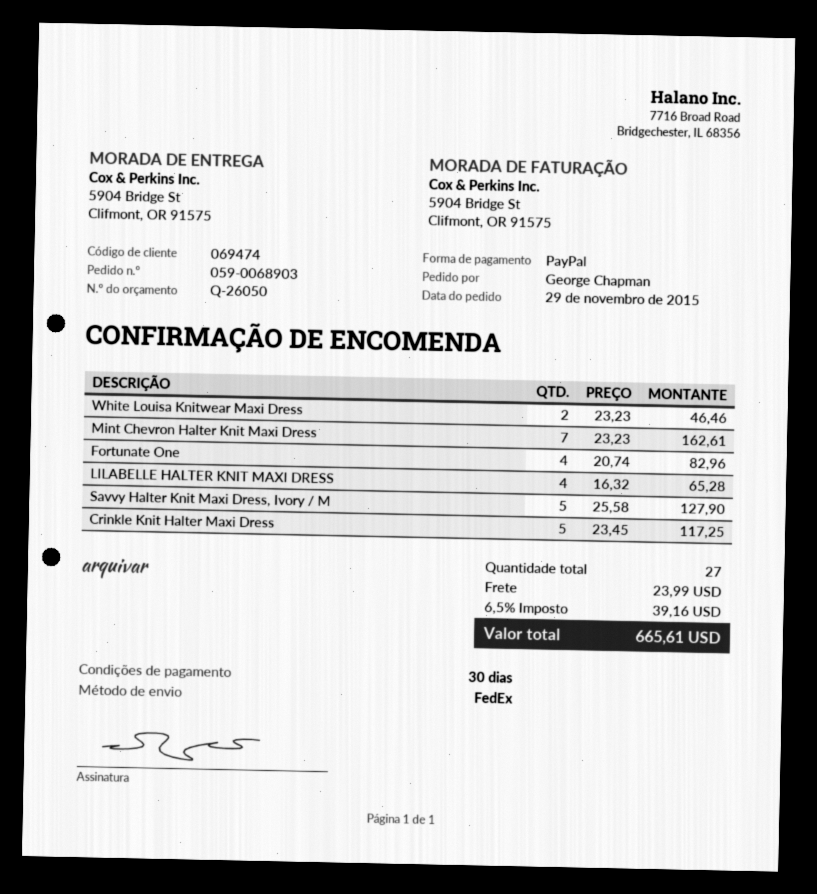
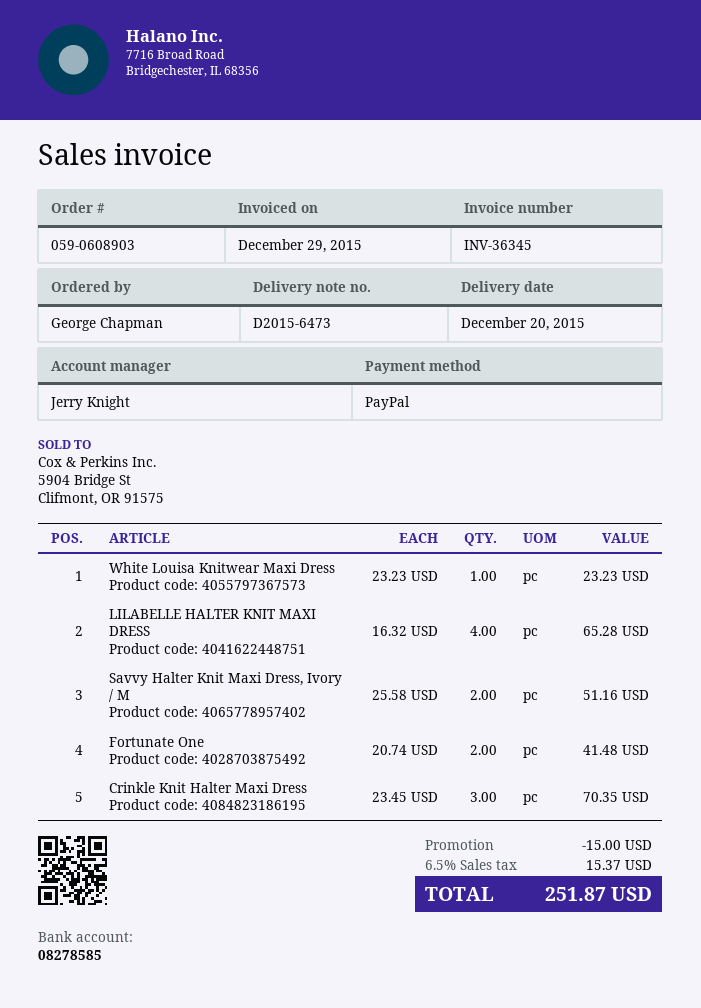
order number: 059-0068903 -> 059-0608903
White Louisa Knitwear Maxi Dress: 2 x 23.23 = 46.46 -> 1 x 23.23 = 23.23
Mint Chevron Halter Knit Maxi Dress: 7 x 23.23 = 162.61 -> none
Fortunate One: 4 x 20.74 = 82.96 -> 2 x 20.74 = 41.48
Savvy Halter Knit Maxi Dress, Ivory / M: 5 x 25.58 = 127.90 -> 2 x 25.58 = 51.16
Crinkle Knit Halter Maxi Dress: 5 x 23.45 = 117.25 -> 3 x 23.45 = 70.35
discount: none -> 15.00
shipping: 23.99 -> none
tax: 6.5% = 39.16 -> 6.5% = 15.37
total: 665.61 -> 251.87

